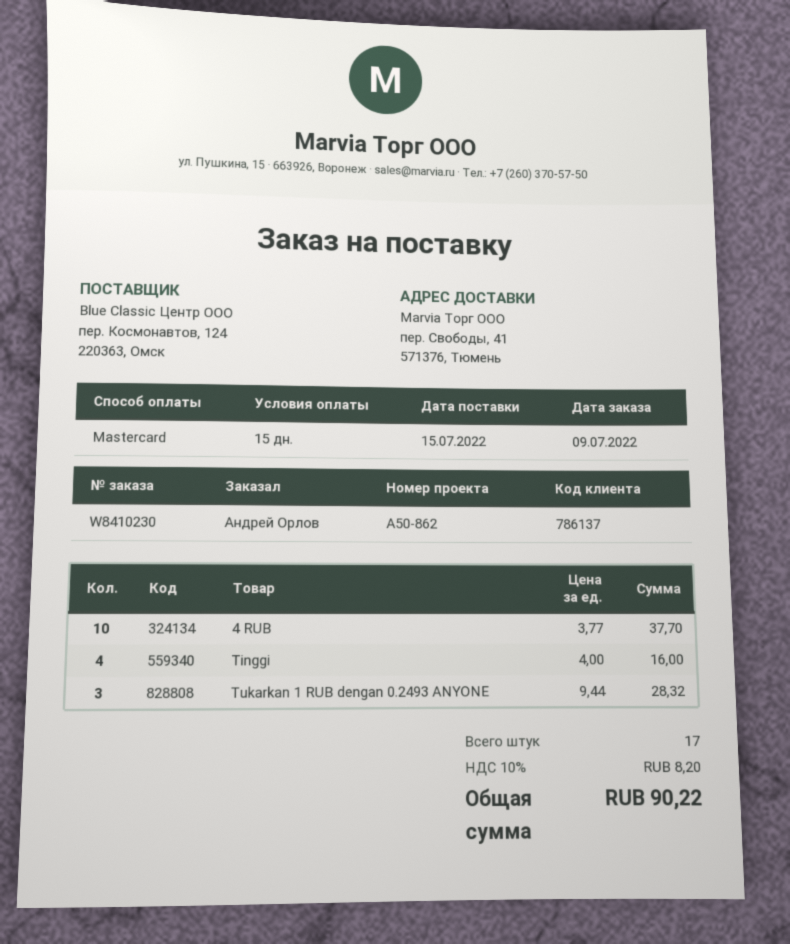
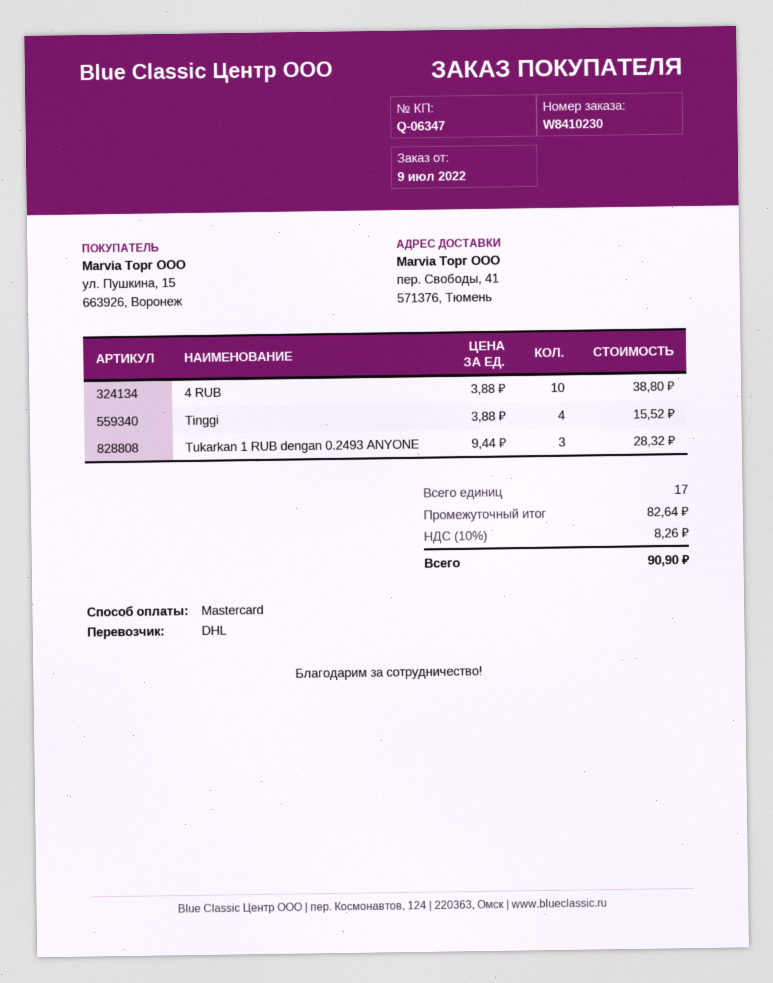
4 RUB: 10 x 3.77 = 37.70 -> 10 x 3.88 = 38.80
Tinggi: 4 x 4.00 = 16.00 -> 4 x 3.88 = 15.52
tax: 10% = 8.20 -> 10% = 8.26
total: 90.22 -> 90.90

